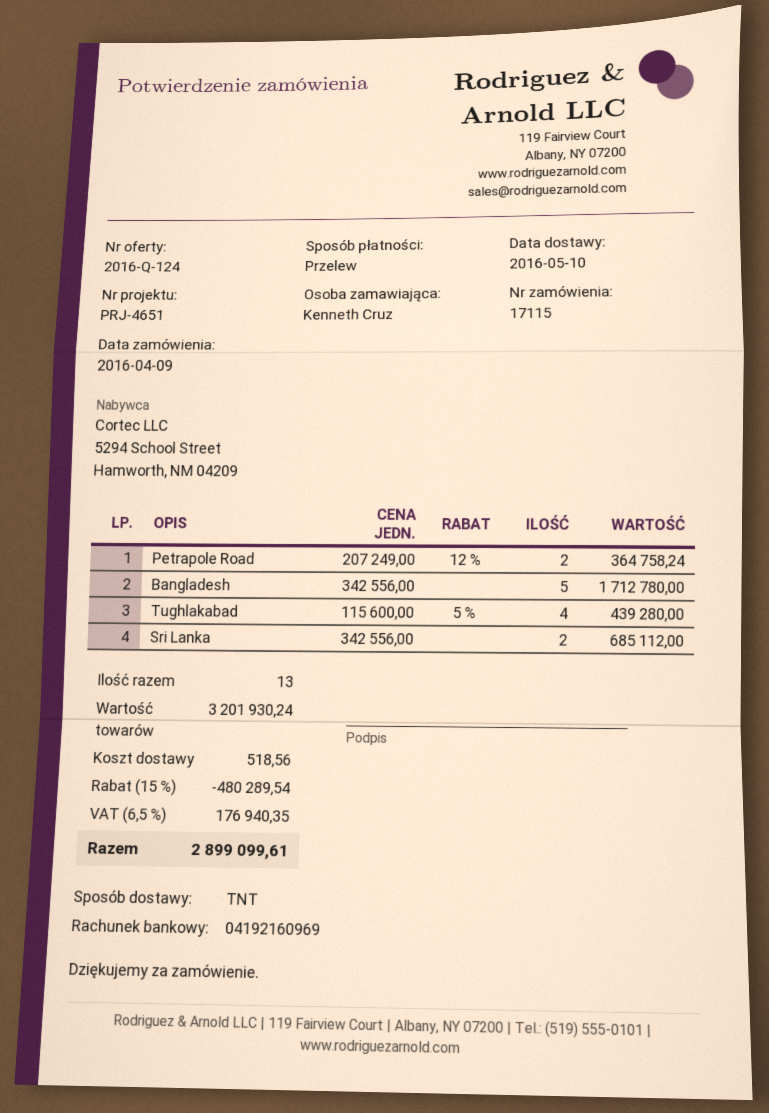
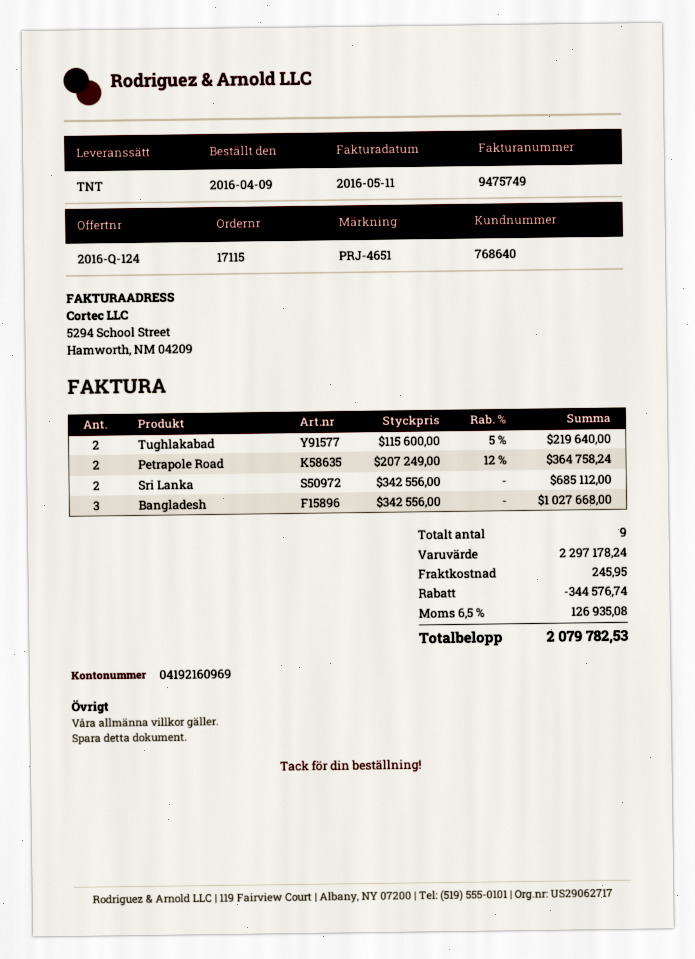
Bangladesh: 5 x 342556.00 = 1712780.00 -> 3 x 342556.00 = 1027668.00
Tughlakabad: 4 x 115600.00 - 5% = 439280.00 -> 2 x 115600.00 - 5% = 219640.00
total quantity: 13 -> 9
subtotal: 3201930.24 -> 2297178.24
discount: 480289.54 -> 344576.74
shipping: 518.56 -> 245.95
tax: 6.5% = 176940.35 -> 6.5% = 126935.08
total: 2899099.61 -> 2079782.53

